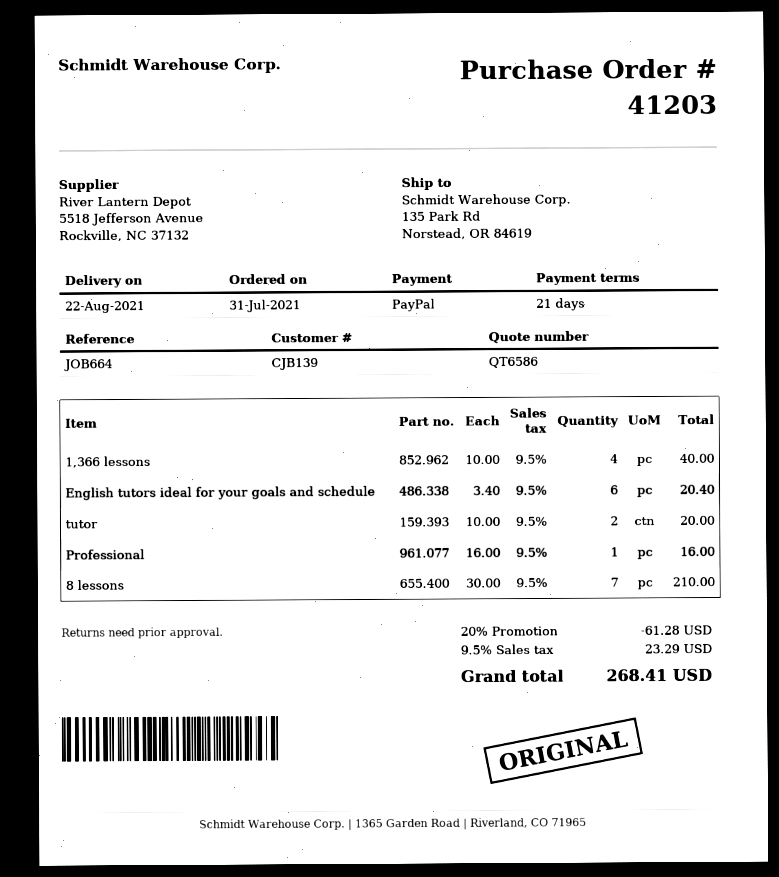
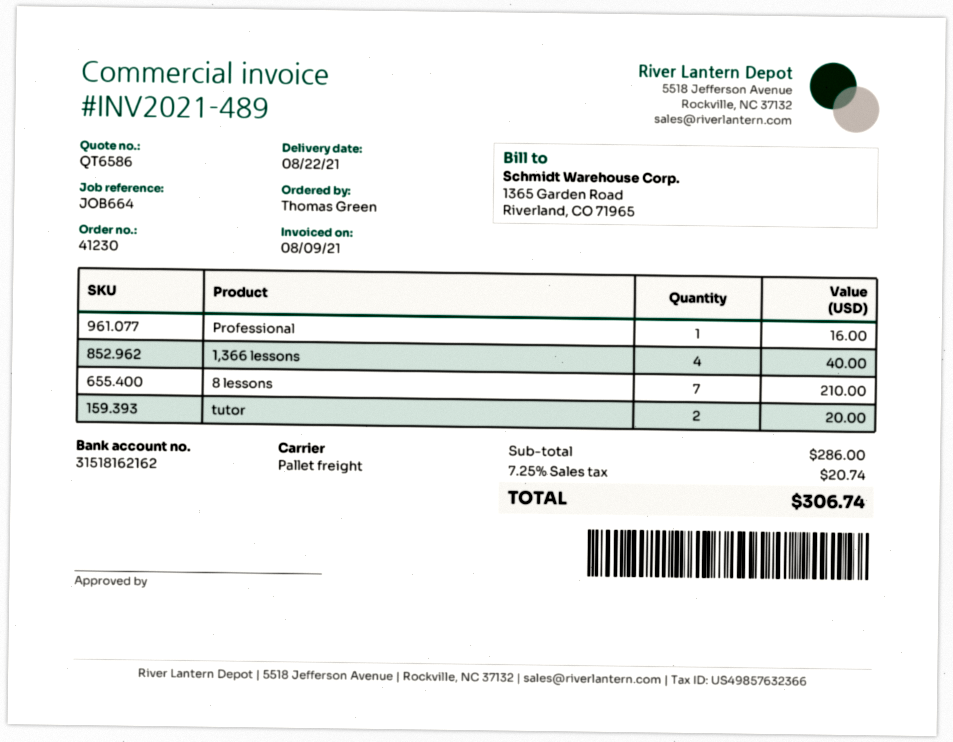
order number: 41203 -> 41230
English tutors ideal for your goals and schedule: 6 for 20.40 -> none
discount: 20% = 61.28 -> none
tax: 9.5% = 23.29 -> 7.25% = 20.74
total: 268.41 -> 306.74

